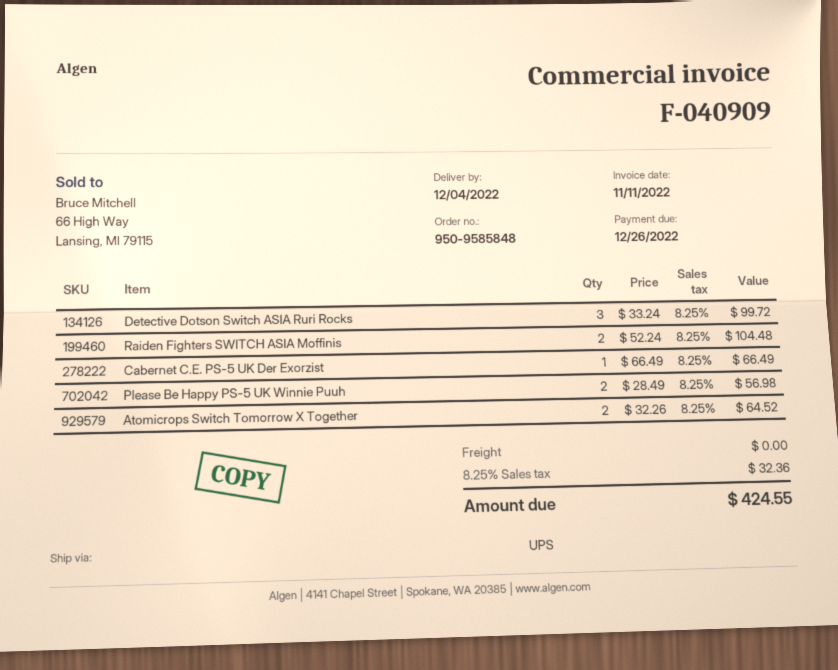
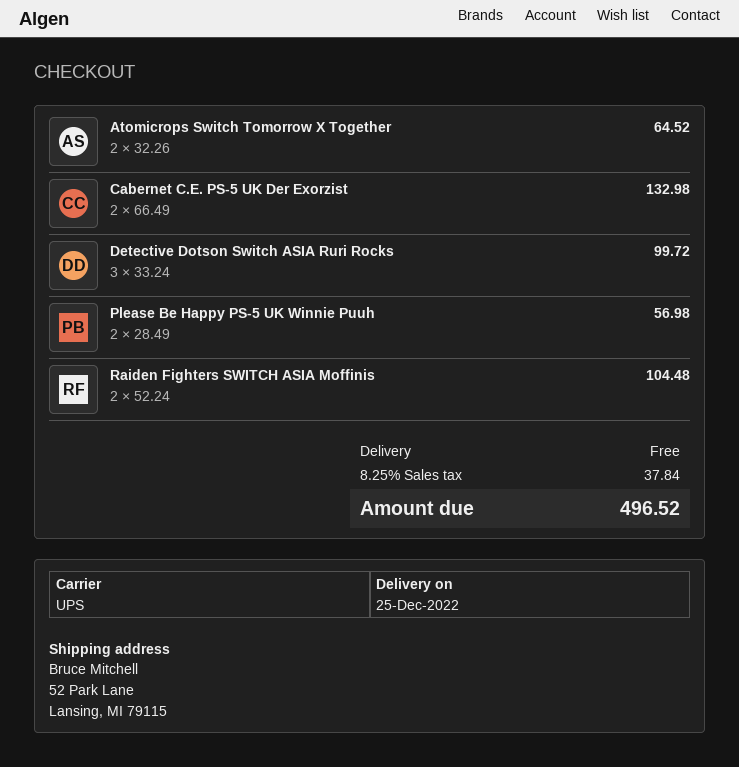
delivery date: 2022-12-04 -> 2022-12-25
Cabernet C.E. PS-5 UK Der Exorzist: 1 x 66.49 = 66.49 -> 2 x 66.49 = 132.98
tax: 8.25% = 32.36 -> 8.25% = 37.84
total: 424.55 -> 496.52

